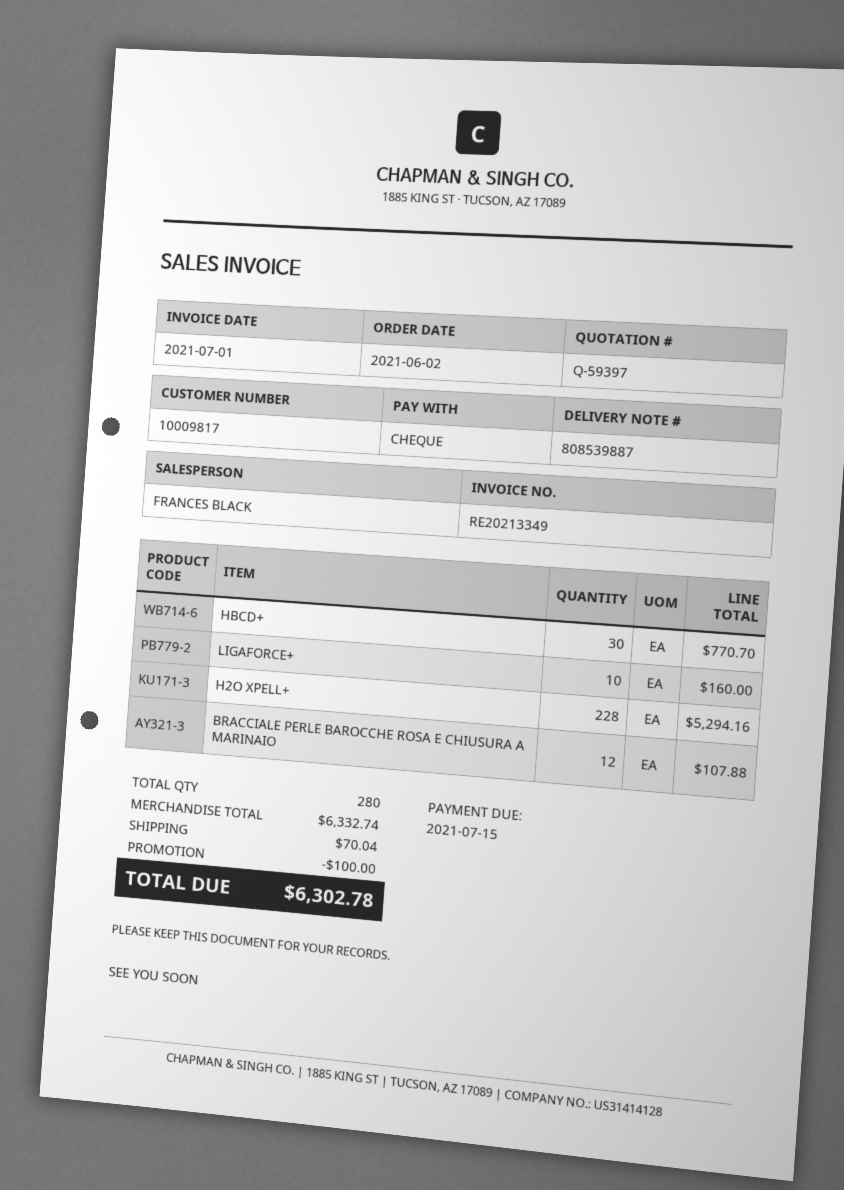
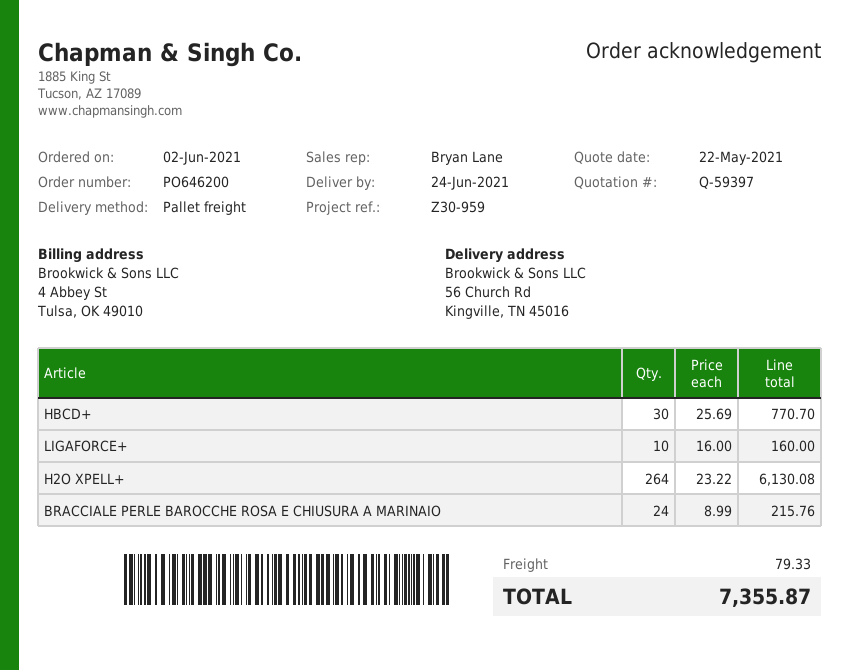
sales rep: FRANCES BLACK -> Bryan Lane
H2O XPELL+: 228 for 5294.16 -> 264 for 6130.08
BRACCIALE PERLE BAROCCHE ROSA E CHIUSURA A MARINAIO: 12 for 107.88 -> 24 for 215.76
discount: 100.00 -> none
shipping: 70.04 -> 79.33
total: 6302.78 -> 7355.87

